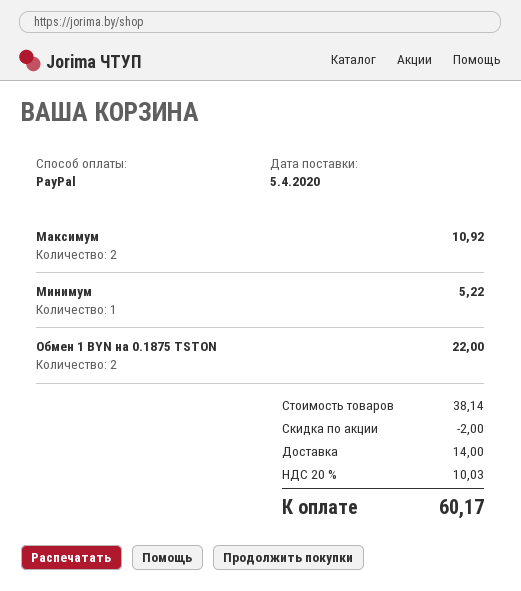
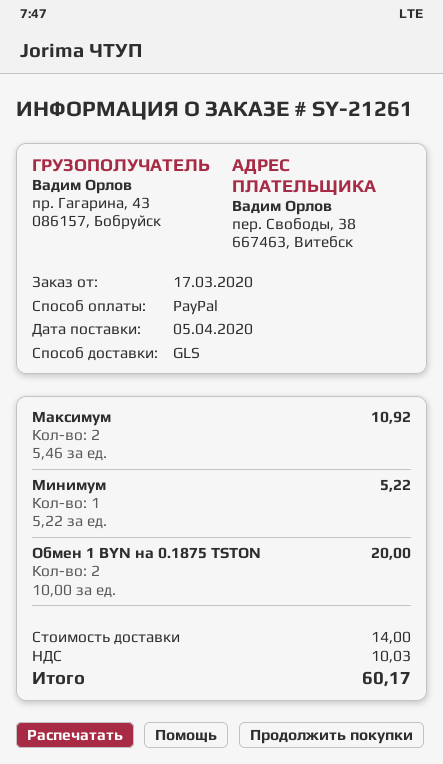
Обмен 1 BYN на 0.1875 TSTON: 2 for 22.00 -> 2 for 20.00
discount: 2.00 -> none

